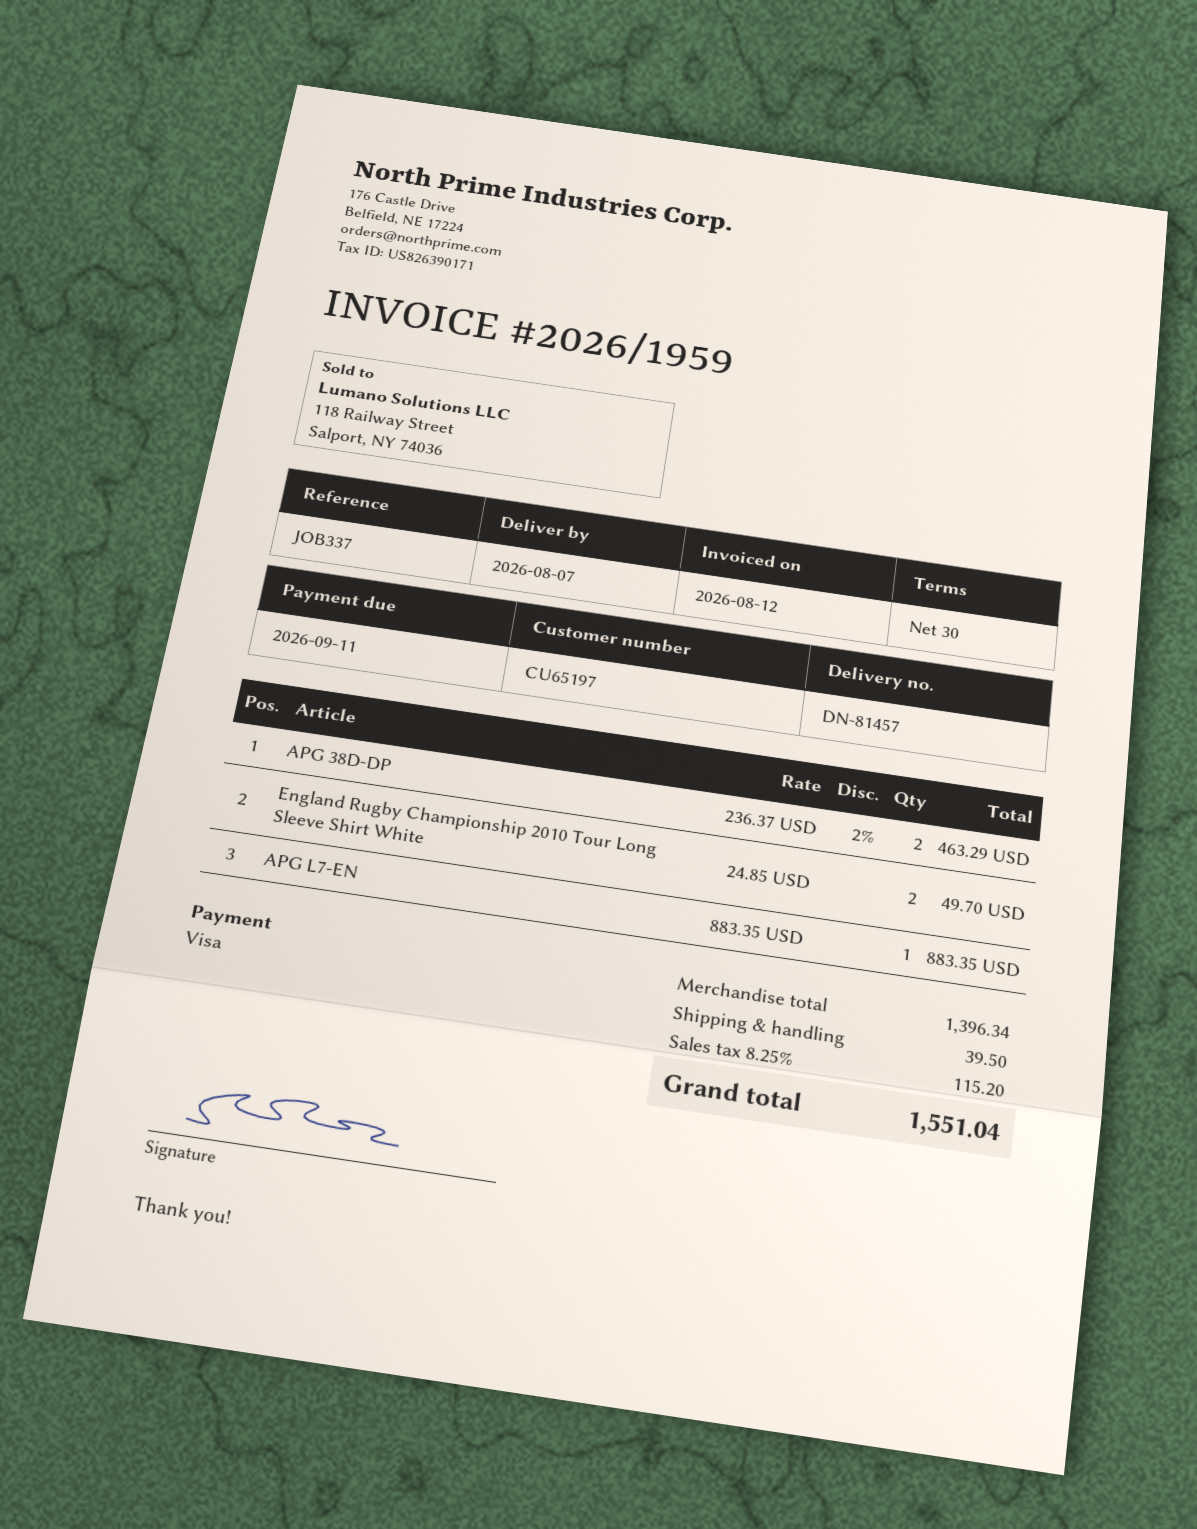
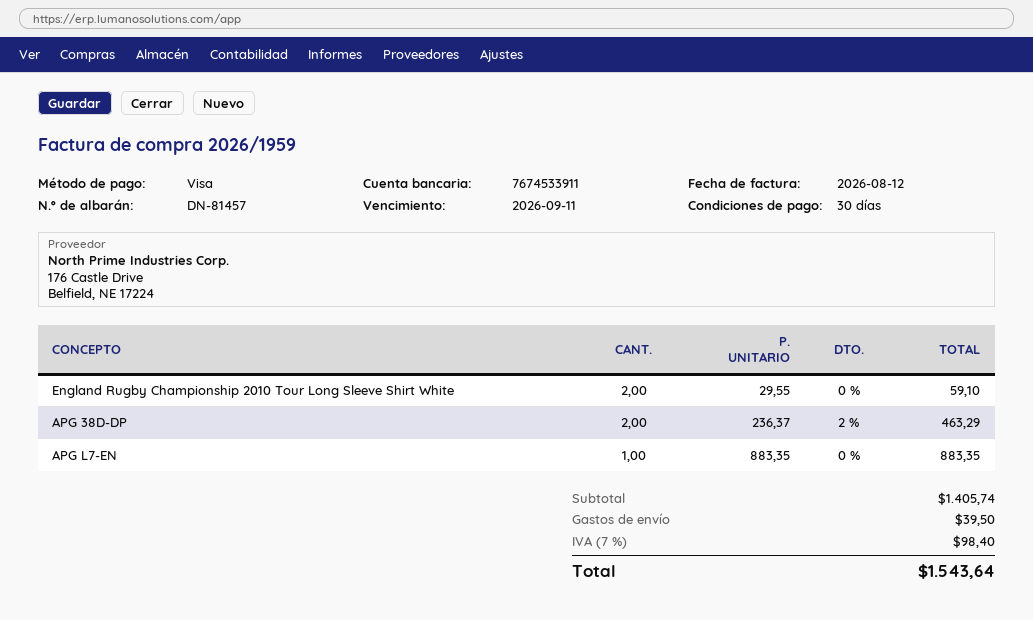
England Rugby Championship 2010 Tour Long Sleeve Shirt White: 2 x 24.85 = 49.70 -> 2 x 29.55 = 59.10
subtotal: 1396.34 -> 1405.74
tax: 8.25% = 115.20 -> 7% = 98.40
total: 1551.04 -> 1543.64

